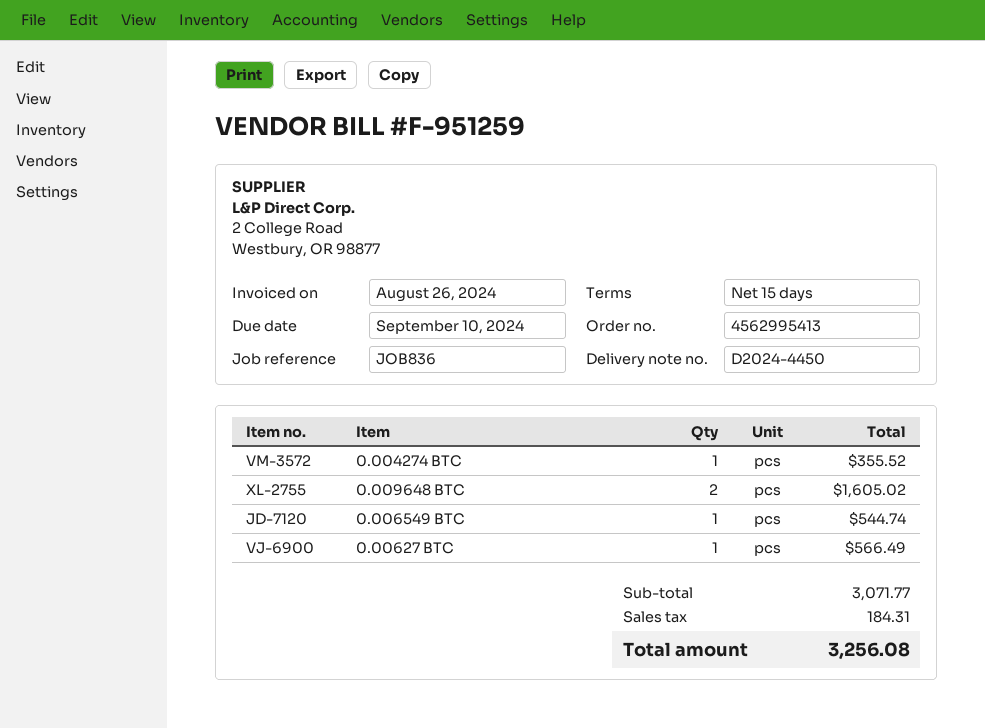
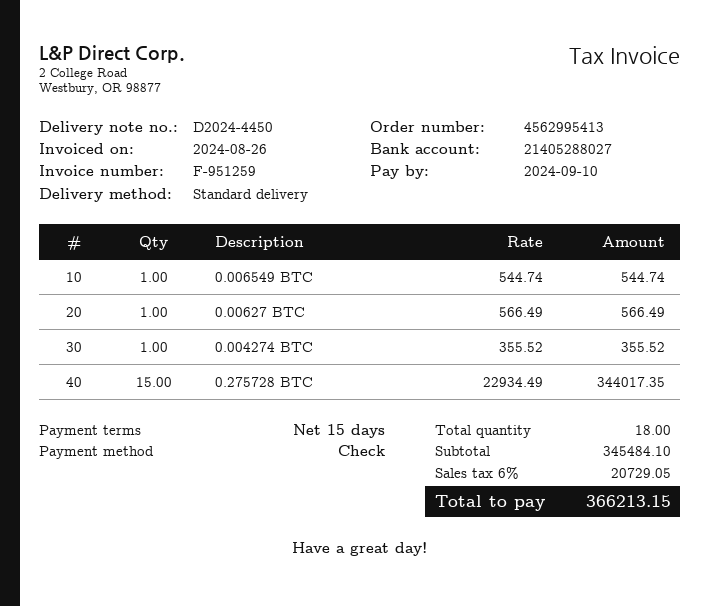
0.009648 BTC: 2 for 1605.02 -> none
0.275728 BTC: none -> 15 for 344017.35
subtotal: 3071.77 -> 345484.10
tax: 184.31 -> 20729.05
total: 3256.08 -> 366213.15

